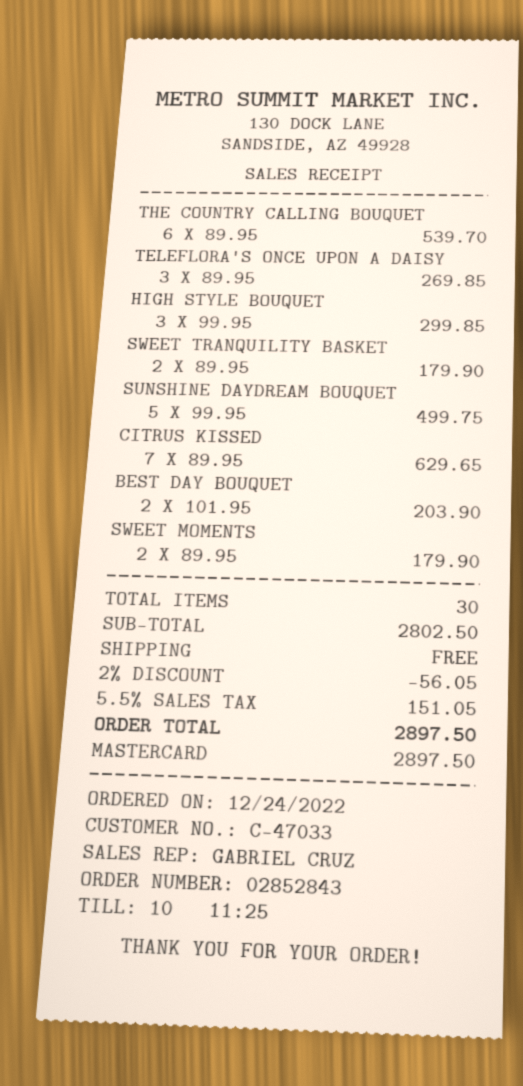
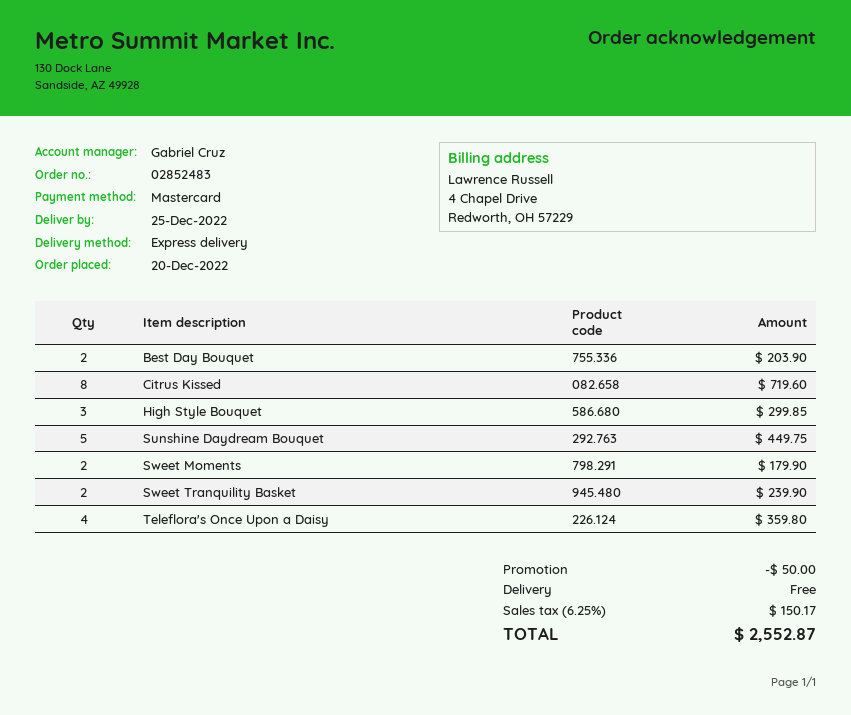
order number: 02852843 -> 02852483
order date: 2022-12-24 -> 2022-12-20
THE COUNTRY CALLING BOUQUET: 6 for 539.70 -> none
TELEFLORA'S ONCE UPON A DAISY: 3 for 269.85 -> 4 for 359.80
SWEET TRANQUILITY BASKET: 2 for 179.90 -> 2 for 239.90
SUNSHINE DAYDREAM BOUQUET: 5 for 499.75 -> 5 for 449.75
CITRUS KISSED: 7 for 629.65 -> 8 for 719.60
discount: 56.05 -> 50.00
tax: 5.5% = 151.05 -> 6.25% = 150.17
total: 2897.50 -> 2552.87

